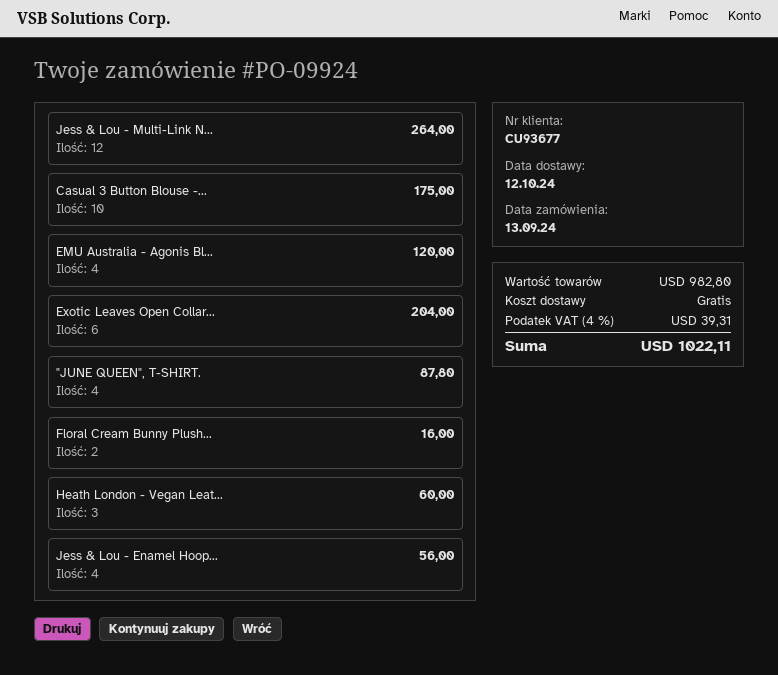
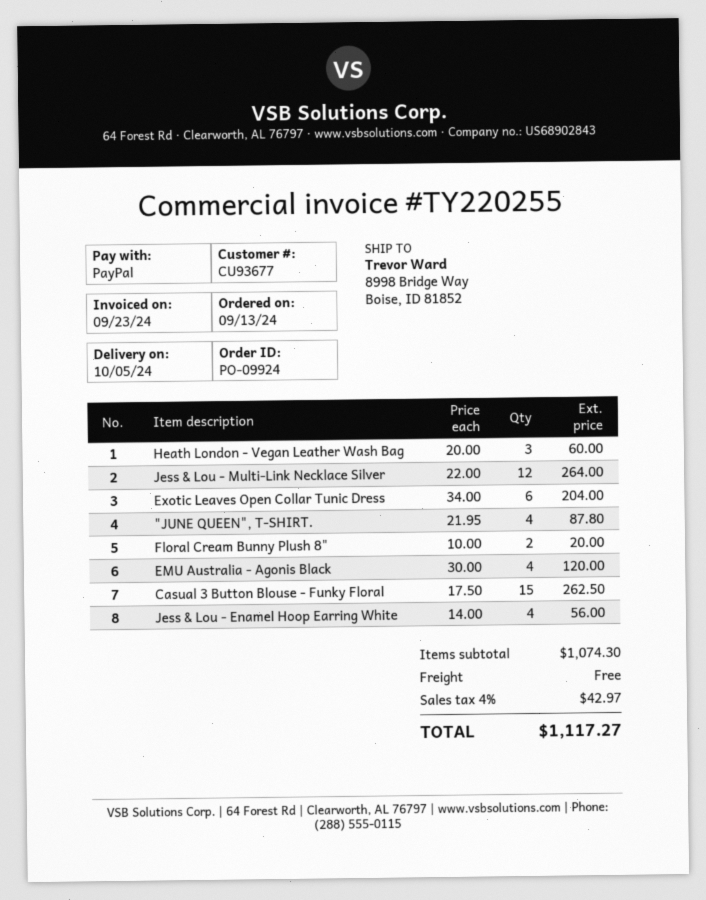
delivery date: 2024-10-12 -> 2024-10-05
Casual 3 Button Blouse -...: 10 for 175.00 -> 15 for 262.50
Floral Cream Bunny Plush...: 2 for 16.00 -> 2 for 20.00
subtotal: 982.80 -> 1074.30
tax: 4% = 39.31 -> 4% = 42.97
total: 1022.11 -> 1117.27

